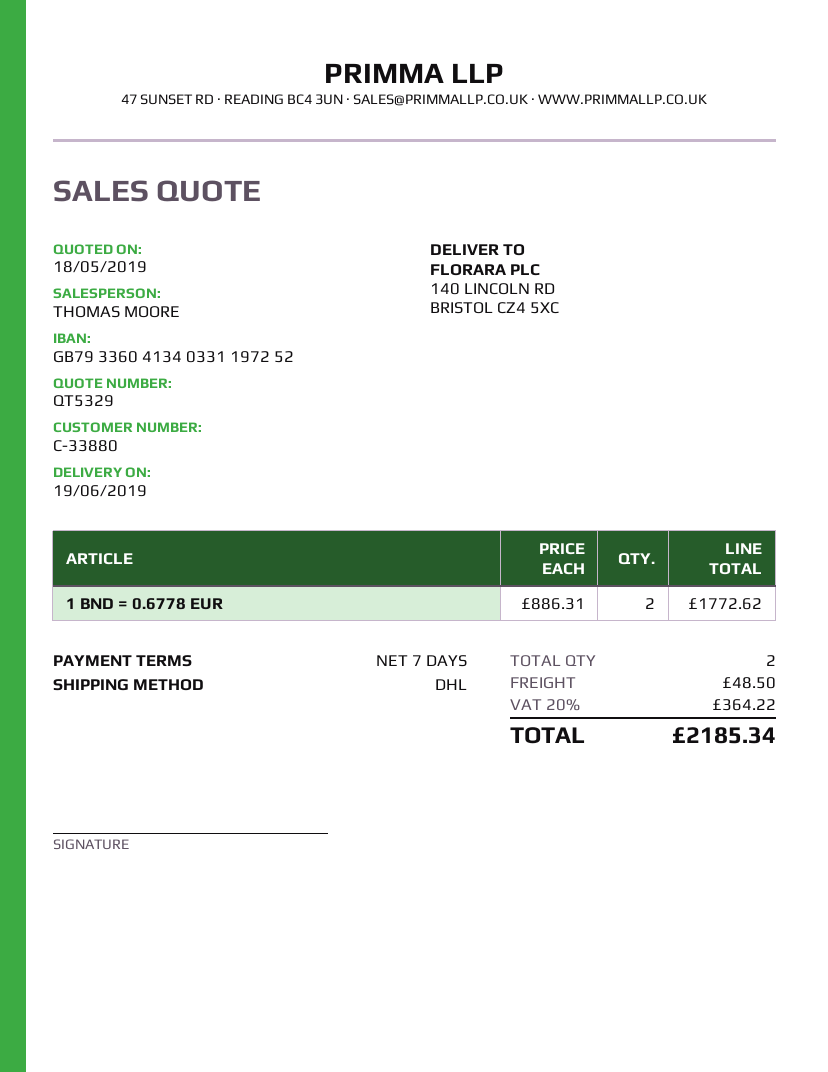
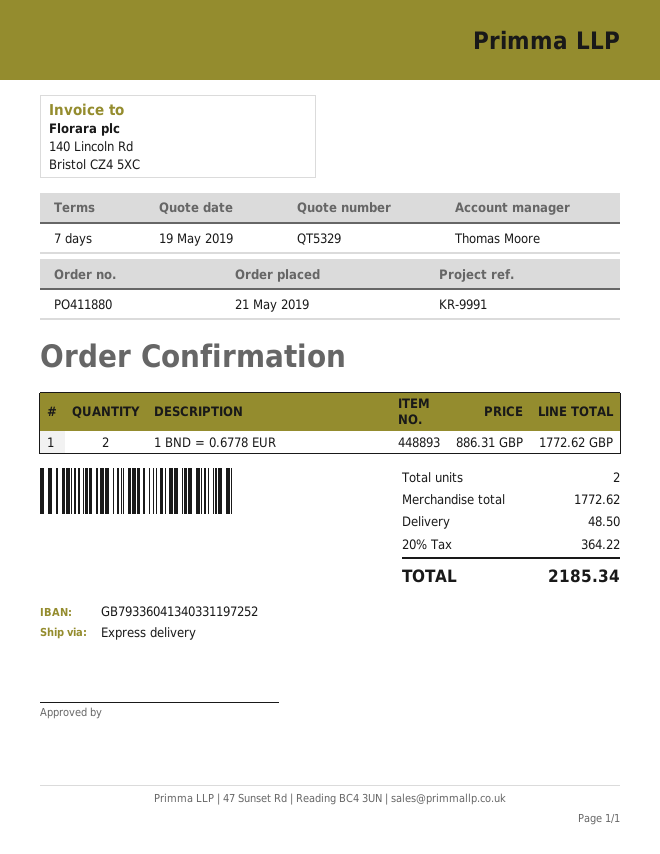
quote date: 2019-05-18 -> 2019-05-19
shipping method: DHL -> express

